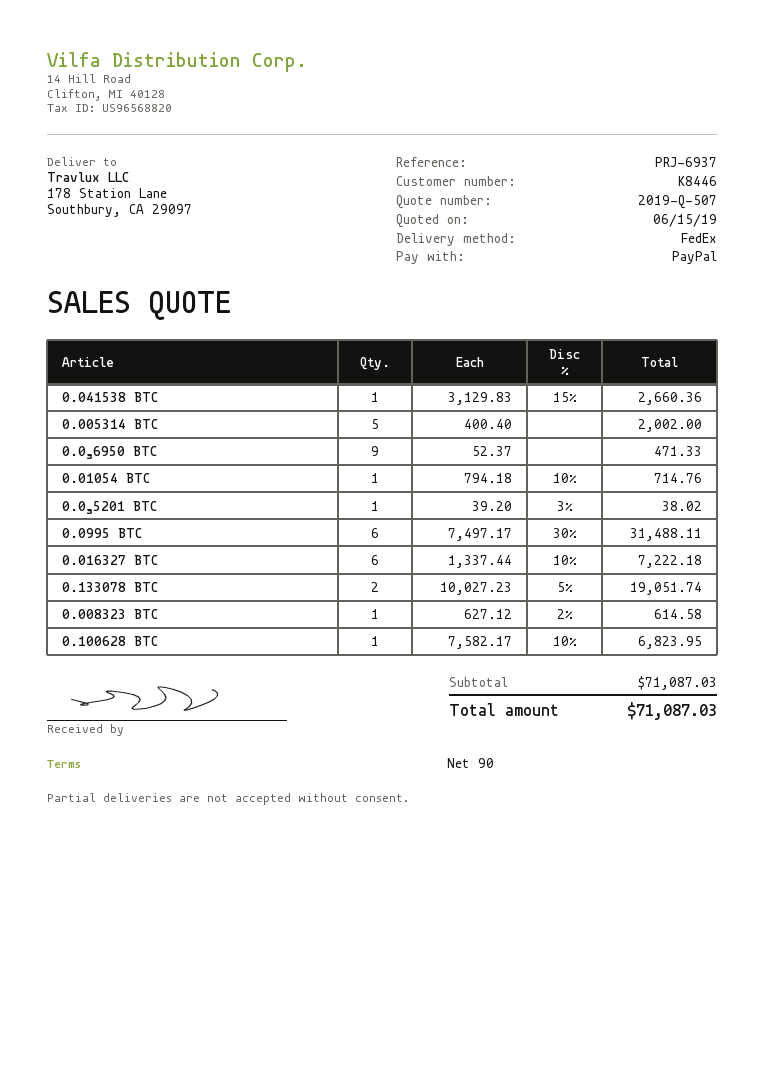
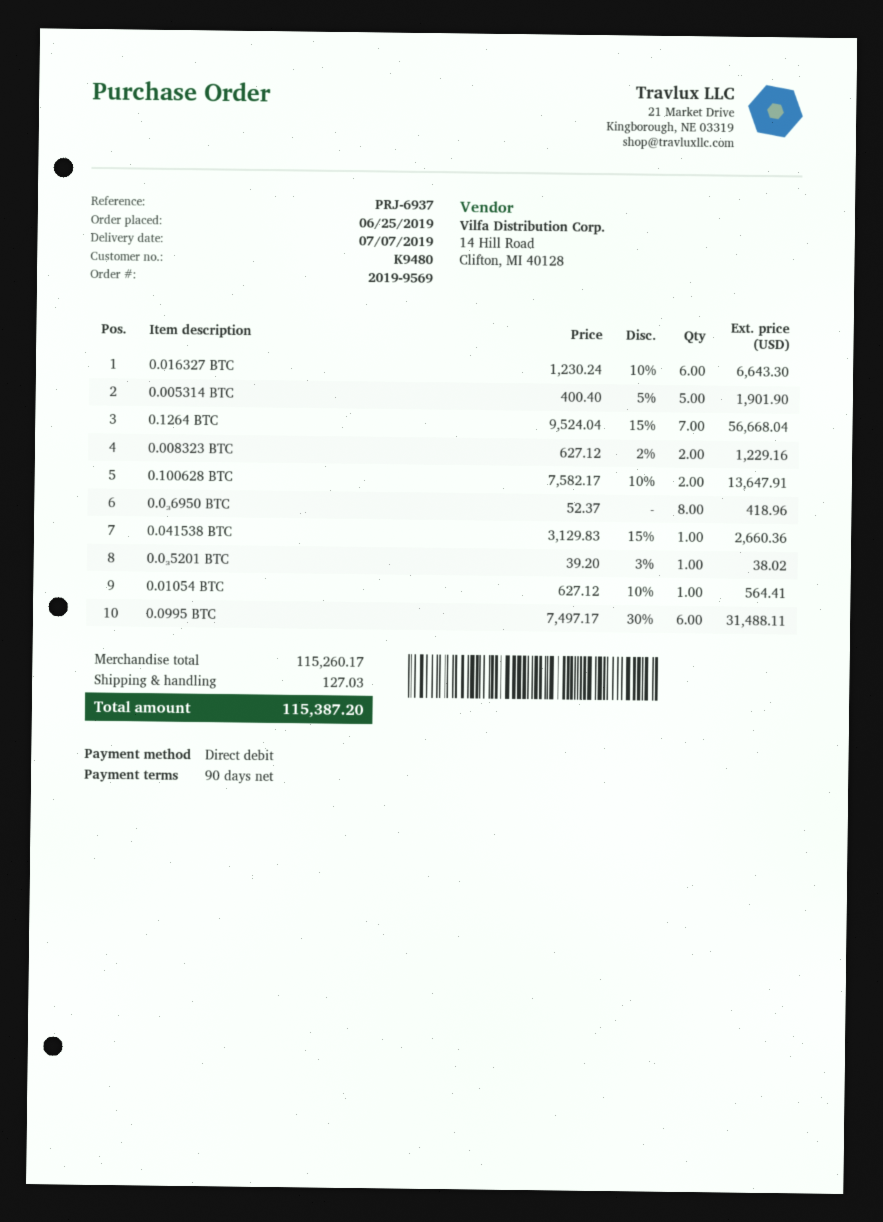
customer number: K8446 -> K9480
payment method: PayPal -> direct debit
0.005314 BTC: 5 x 400.40 = 2002.00 -> 5 x 400.40 - 5% = 1901.90
0.0₃6950 BTC: 9 x 52.37 = 471.33 -> 8 x 52.37 = 418.96
0.01054 BTC: 1 x 794.18 - 10% = 714.76 -> 1 x 627.12 - 10% = 564.41
0.016327 BTC: 6 x 1337.44 - 10% = 7222.18 -> 6 x 1230.24 - 10% = 6643.30
0.133078 BTC: 2 x 10027.23 - 5% = 19051.74 -> none
0.008323 BTC: 1 x 627.12 - 2% = 614.58 -> 2 x 627.12 - 2% = 1229.16
0.100628 BTC: 1 x 7582.17 - 10% = 6823.95 -> 2 x 7582.17 - 10% = 13647.91
0.1264 BTC: none -> 7 x 9524.04 - 15% = 56668.04
subtotal: 71087.03 -> 115260.17
shipping: none -> 127.03
total: 71087.03 -> 115387.20

